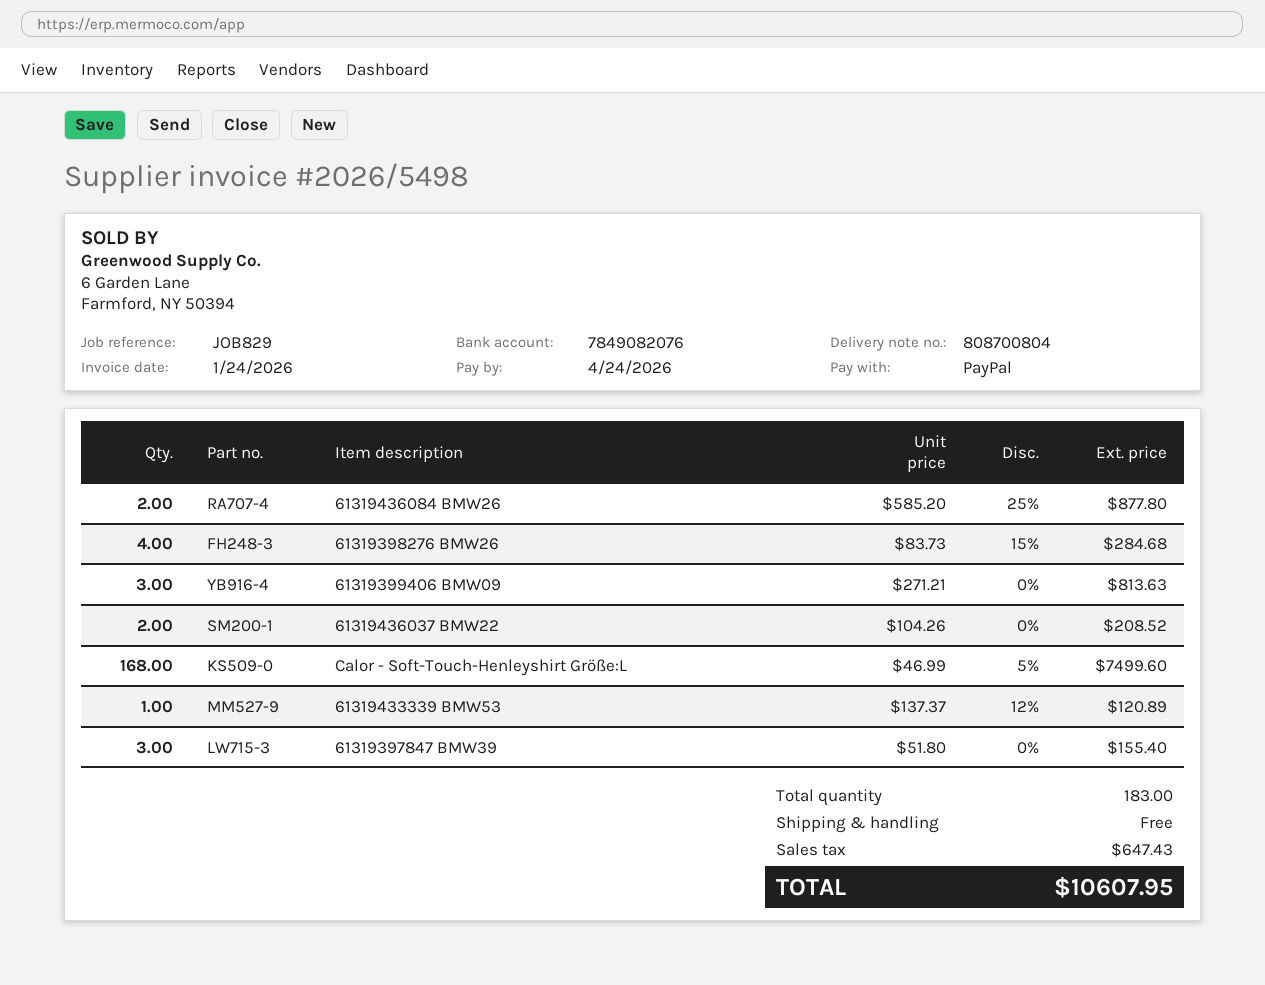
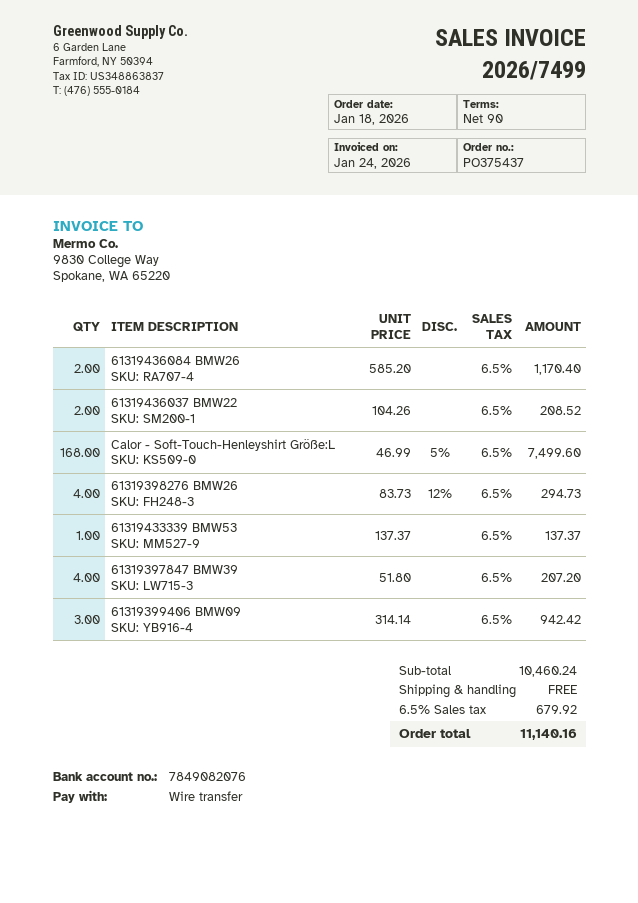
invoice number: 2026/5498 -> 2026/7499
payment method: PayPal -> bank transfer
61319436084 BMW26: 2 x 585.20 - 25% = 877.80 -> 2 x 585.20 = 1170.40
61319398276 BMW26: 4 x 83.73 - 15% = 284.68 -> 4 x 83.73 - 12% = 294.73
61319399406 BMW09: 3 x 271.21 = 813.63 -> 3 x 314.14 = 942.42
61319433339 BMW53: 1 x 137.37 - 12% = 120.89 -> 1 x 137.37 = 137.37
61319397847 BMW39: 3 x 51.80 = 155.40 -> 4 x 51.80 = 207.20
tax: 647.43 -> 679.92
total: 10607.95 -> 11140.16

